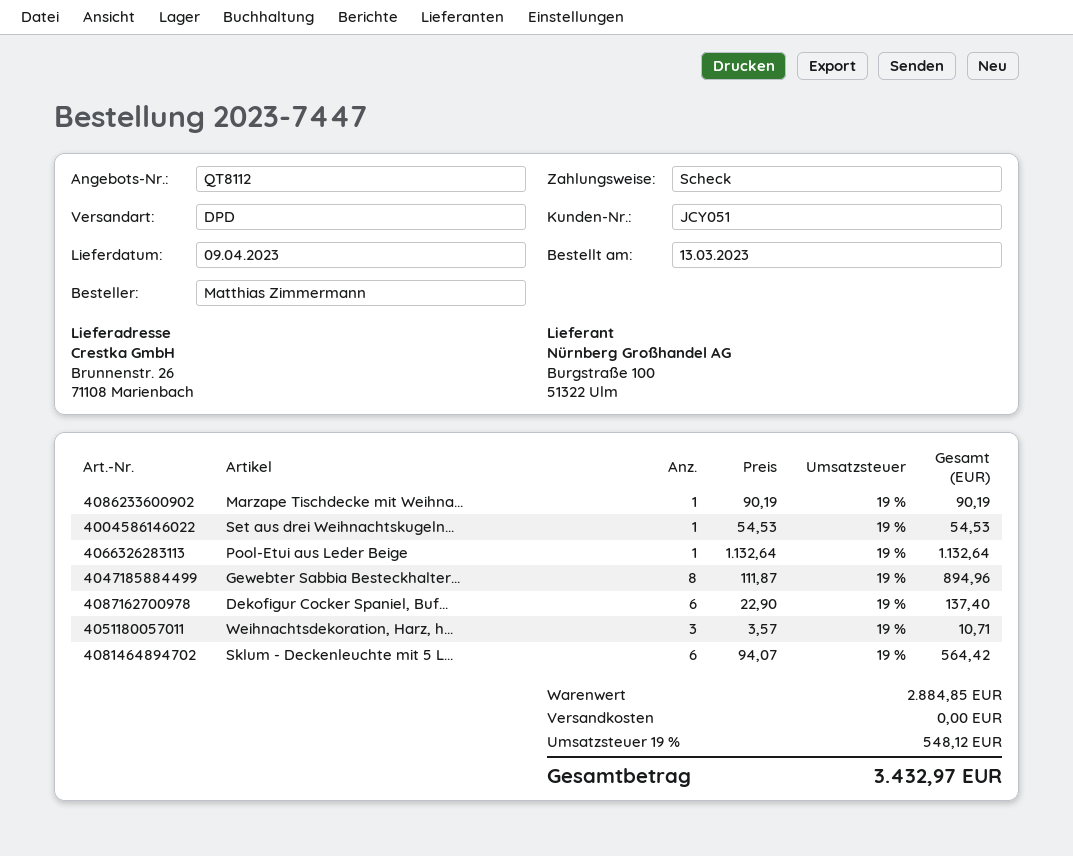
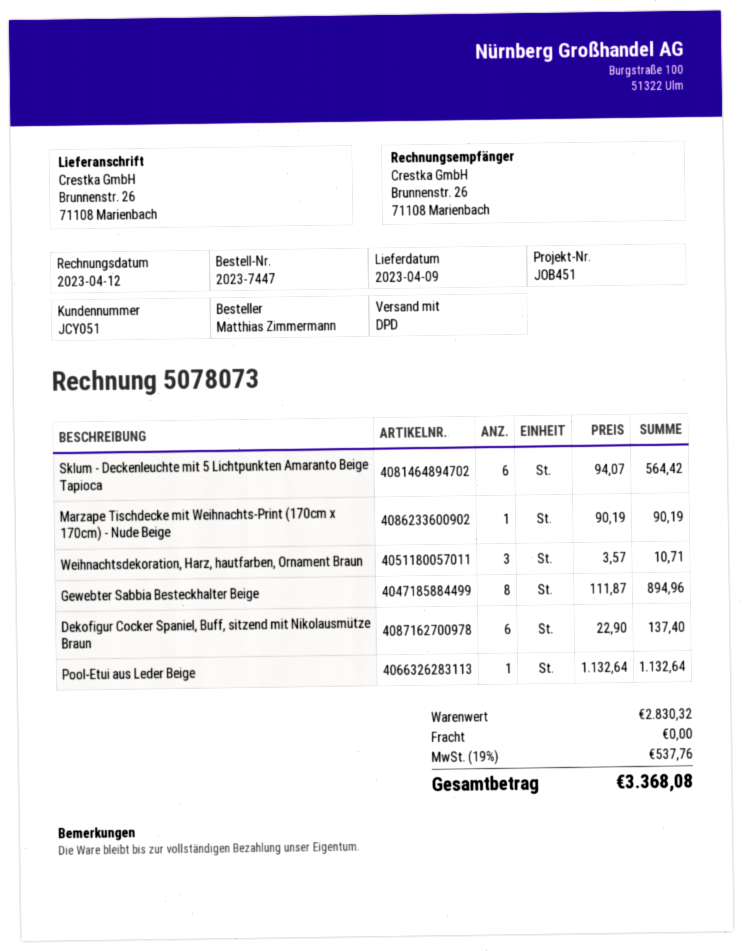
Set aus drei Weihnachtskugeln...: 1 x 54.53 = 54.53 -> none
subtotal: 2884.85 -> 2830.32
tax: 19% = 548.12 -> 19% = 537.76
total: 3432.97 -> 3368.08

